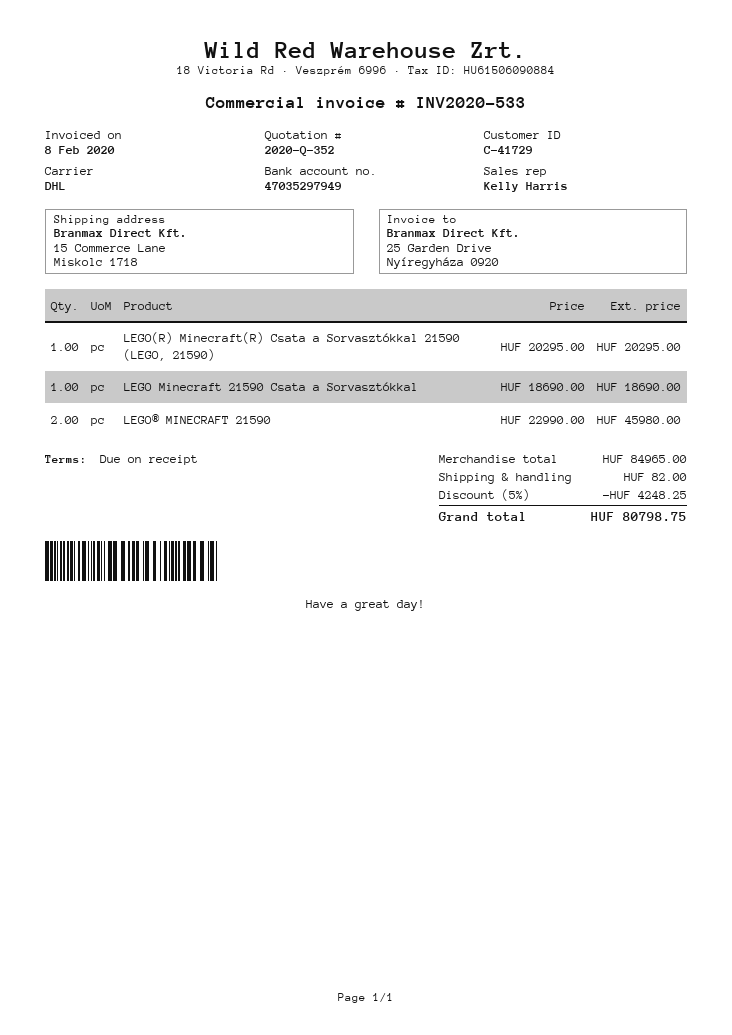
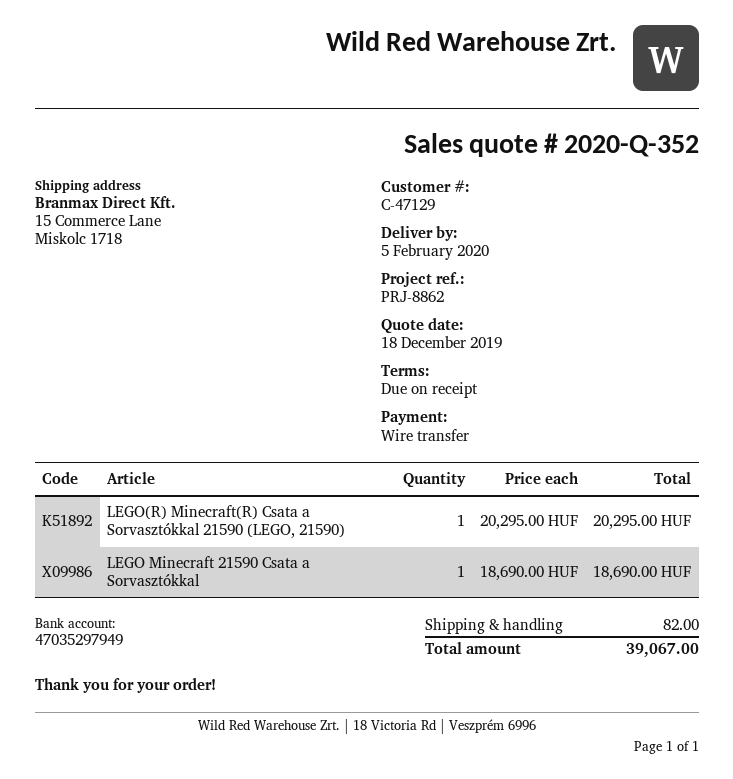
customer number: C-41729 -> C-47129
LEGO® MINECRAFT 21590: 2 x 22990.00 = 45980.00 -> none
discount: 5% = 4248.25 -> none
total: 80798.75 -> 39067.00

